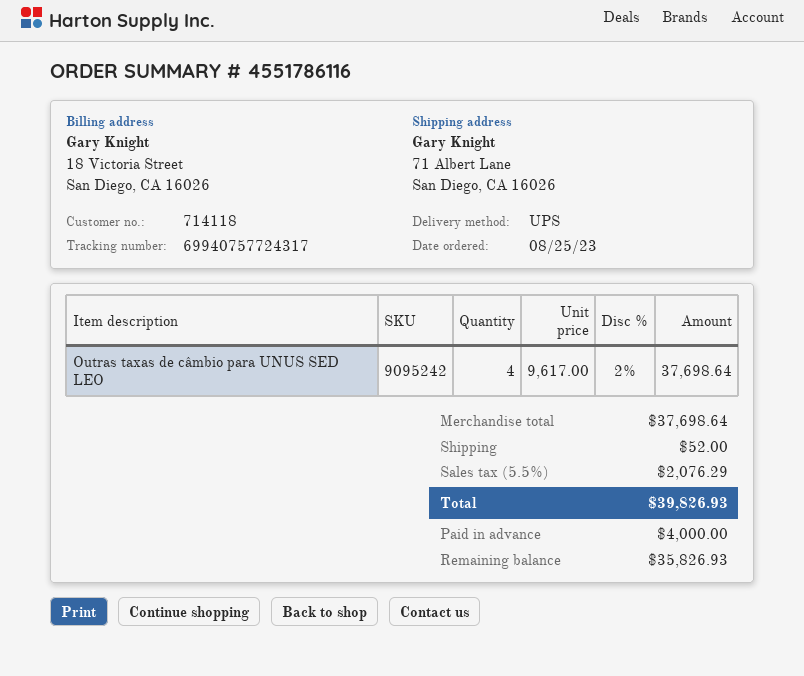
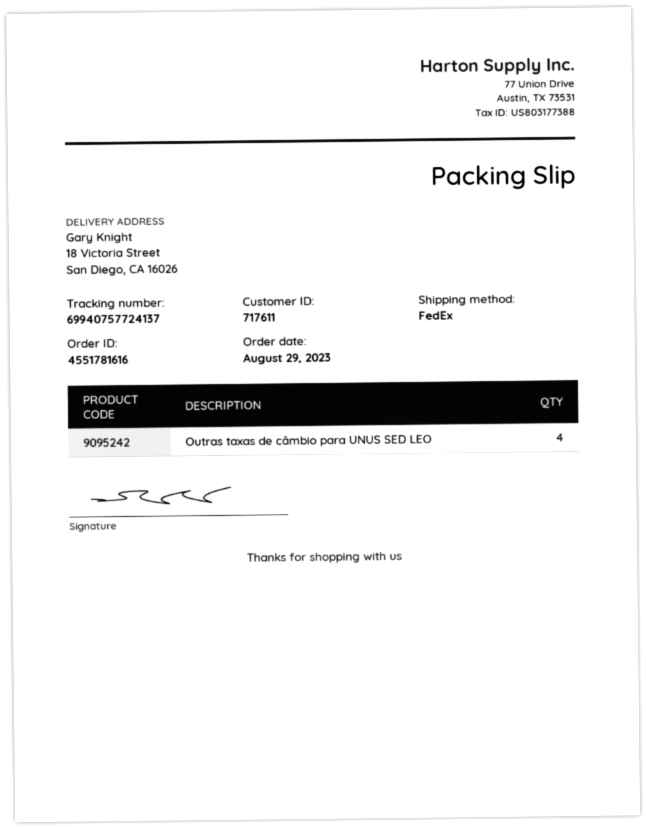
order number: 4551786116 -> 4551781616
order date: 2023-08-25 -> 2023-08-29
customer number: 714118 -> 717611
shipping method: UPS -> FedEx
tracking number: 69940757724317 -> 69940757724137
ship to: 71 Albert Lane, San Diego, CA 16026 -> 18 Victoria Street, San Diego, CA 16026

